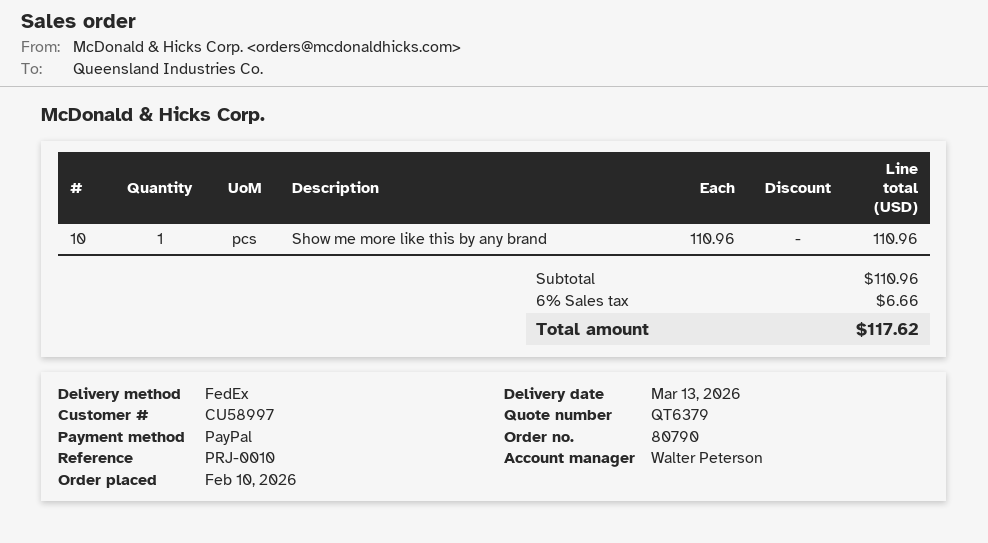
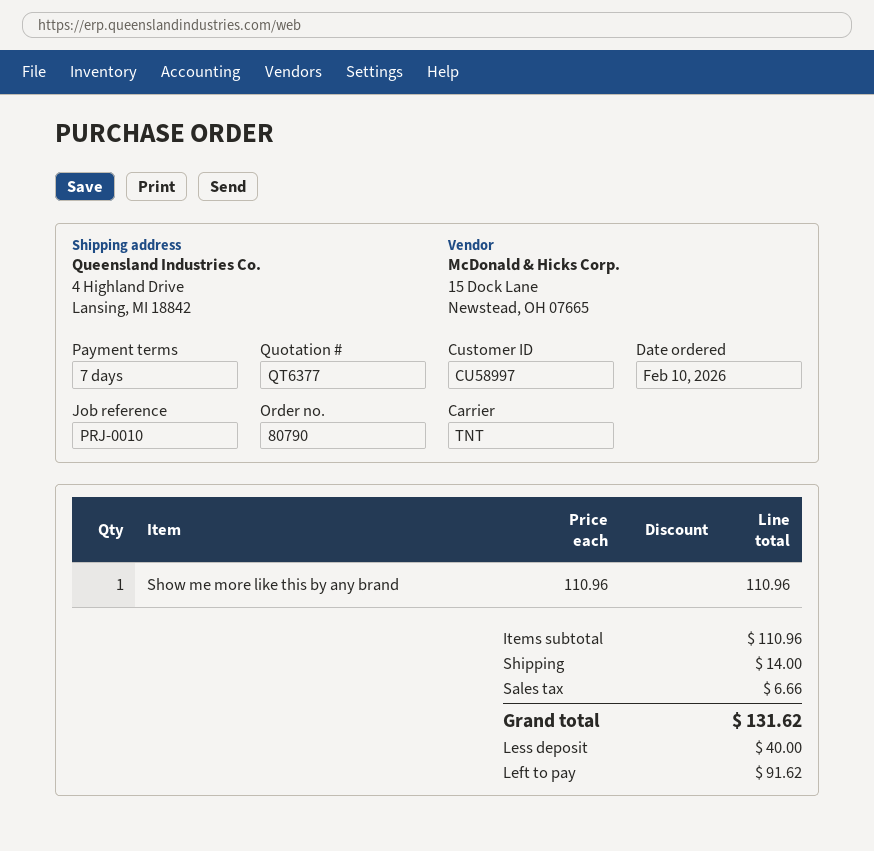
quote number: QT6379 -> QT6377
shipping method: FedEx -> TNT
shipping: none -> 14.00
total: 117.62 -> 131.62

